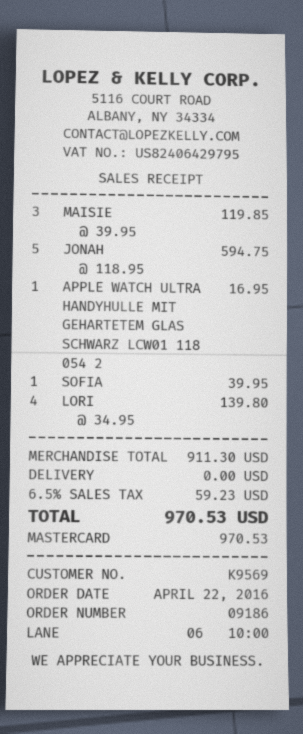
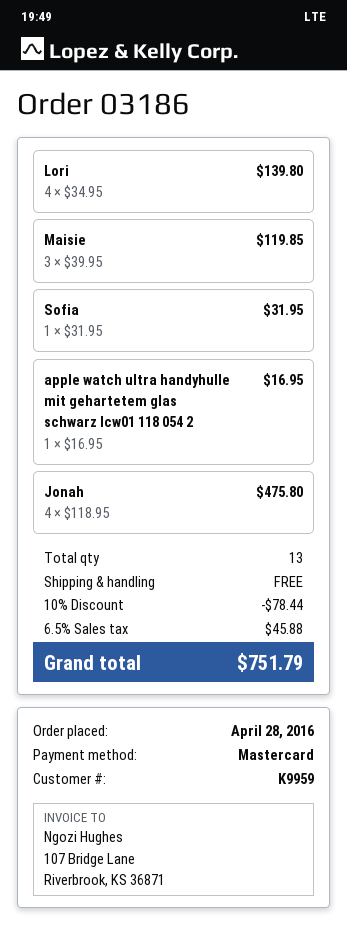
order number: 09186 -> 03186
order date: 2016-04-22 -> 2016-04-28
customer number: K9569 -> K9959
JONAH: 5 x 118.95 = 594.75 -> 4 x 118.95 = 475.80
SOFIA: 1 x 39.95 = 39.95 -> 1 x 31.95 = 31.95
discount: none -> 10% = 78.44
tax: 6.5% = 59.23 -> 6.5% = 45.88
total: 970.53 -> 751.79

